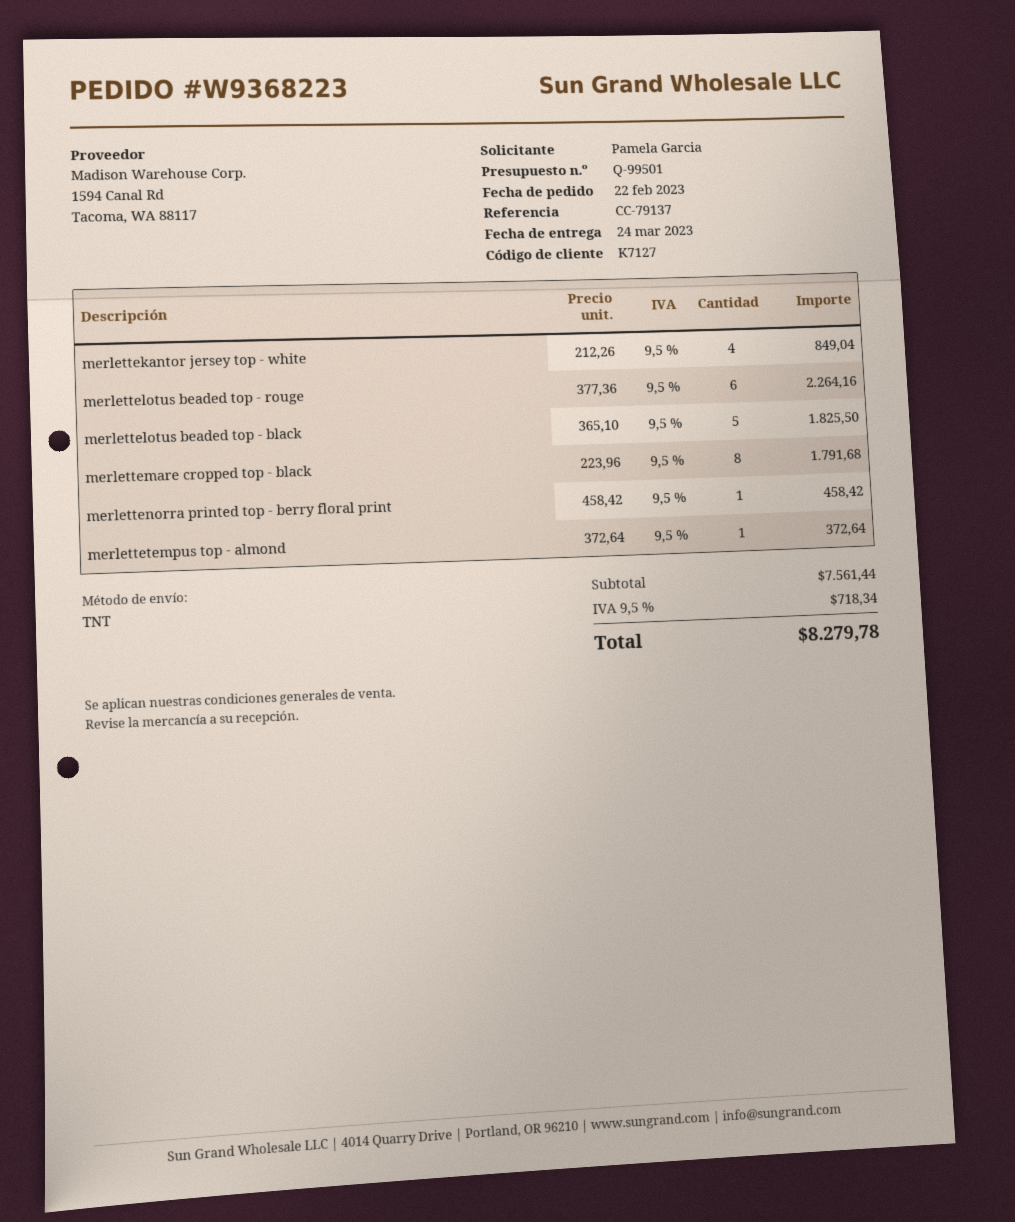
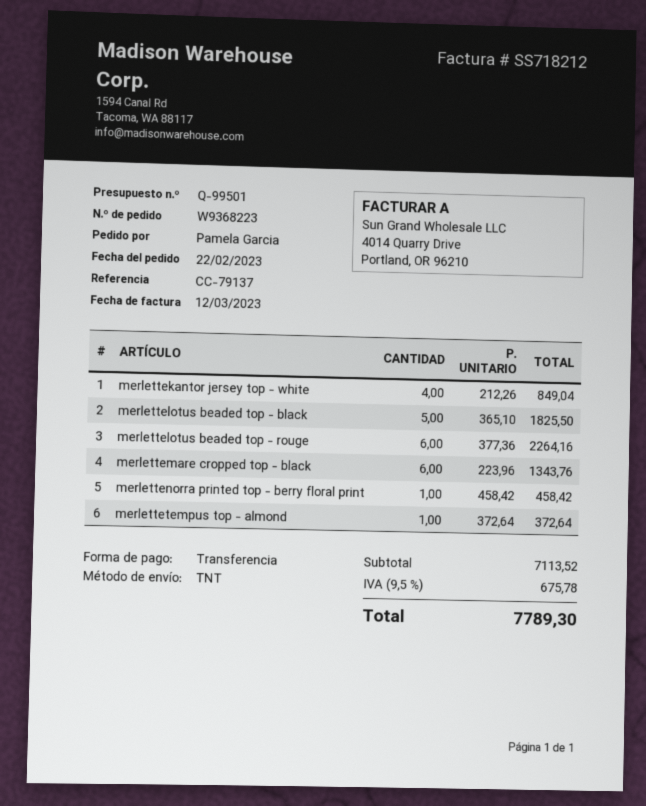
merlettemare cropped top - black: 8 x 223.96 = 1791.68 -> 6 x 223.96 = 1343.76
subtotal: 7561.44 -> 7113.52
tax: 9.5% = 718.34 -> 9.5% = 675.78
total: 8279.78 -> 7789.30

